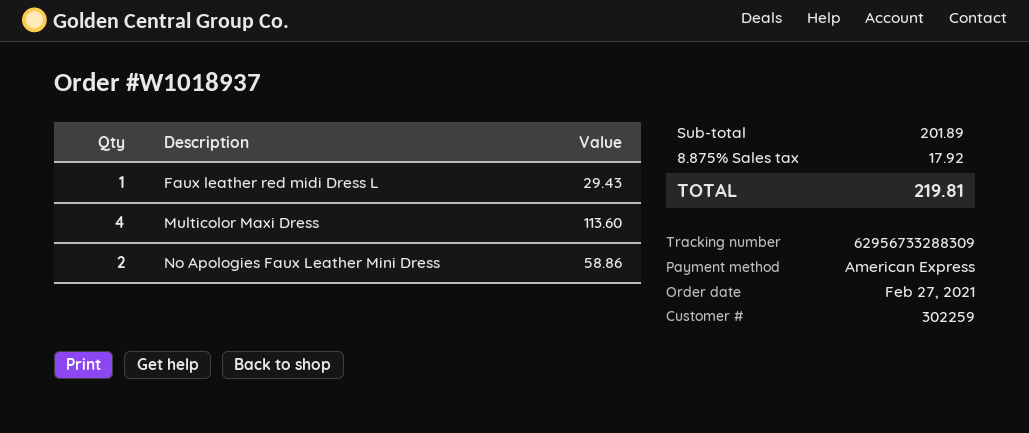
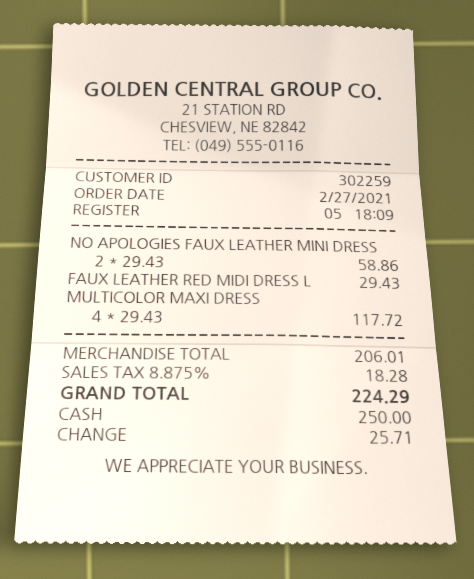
payment method: American Express -> cash
Multicolor Maxi Dress: 4 for 113.60 -> 4 for 117.72
subtotal: 201.89 -> 206.01
tax: 8.875% = 17.92 -> 8.875% = 18.28
total: 219.81 -> 224.29

